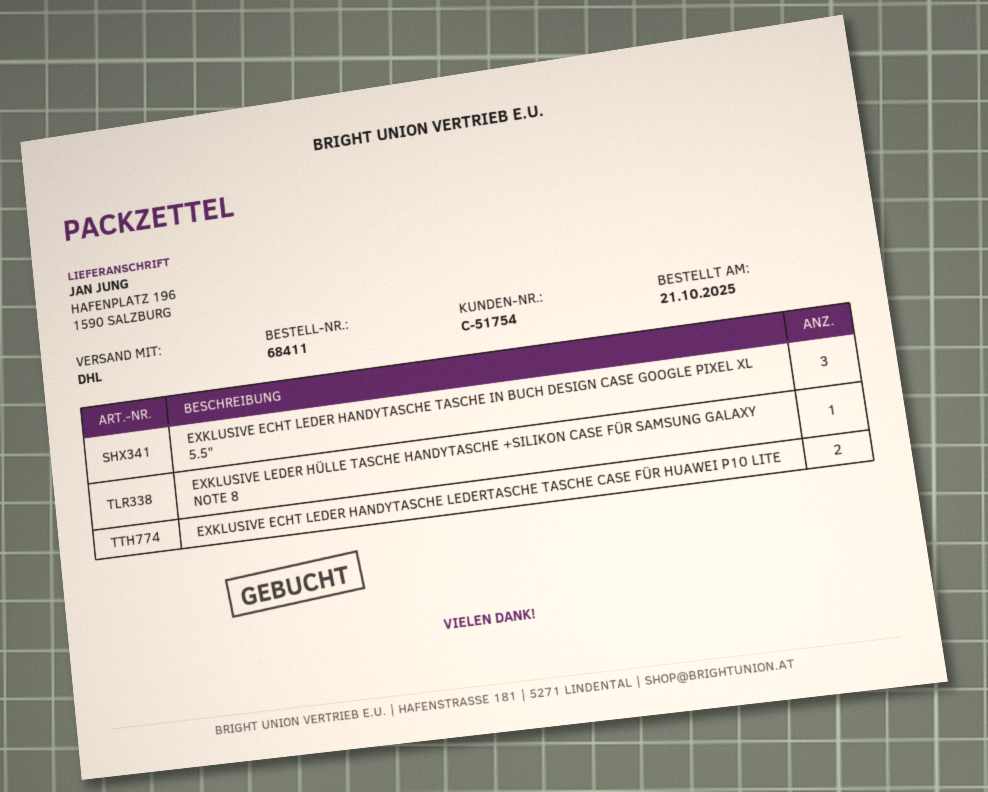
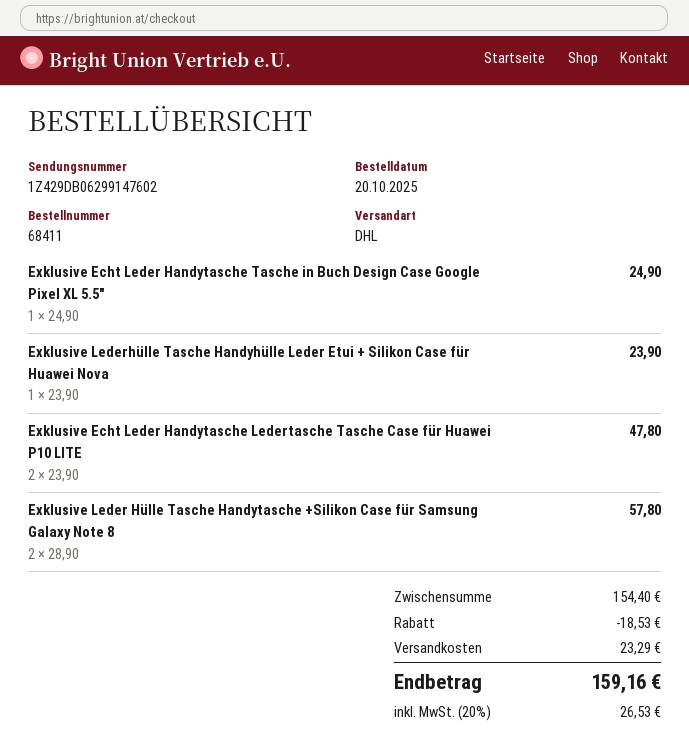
order date: 2025-10-21 -> 2025-10-20
EXKLUSIVE ECHT LEDER HANDYTASCHE TASCHE IN BUCH DESIGN CASE GOOGLE PIXEL XL 5.5": 3 -> 1
EXKLUSIVE LEDER HÜLLE TASCHE HANDYTASCHE +SILIKON CASE FÜR SAMSUNG GALAXY NOTE 8: 1 -> 2
Exklusive Lederhülle Tasche Handyhülle Leder Etui + Silikon Case für Huawei Nova: none -> 1

